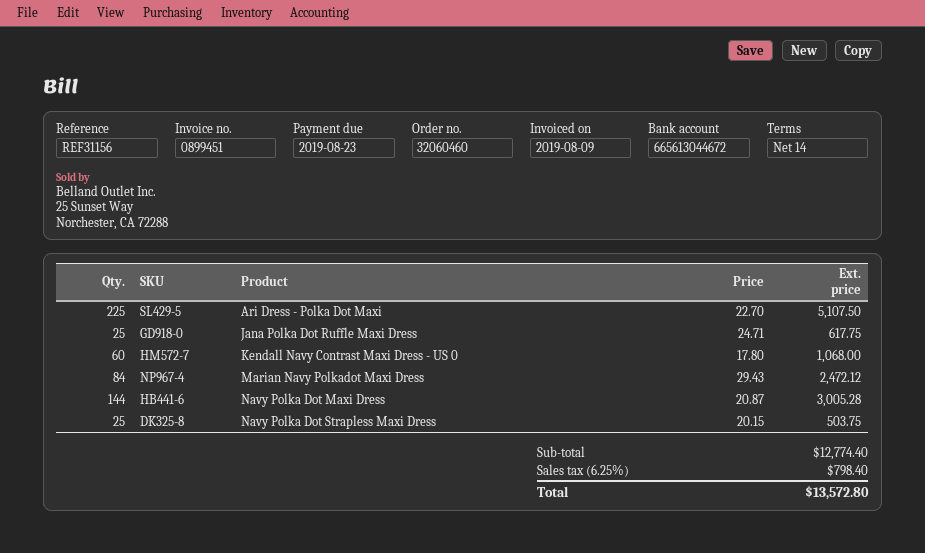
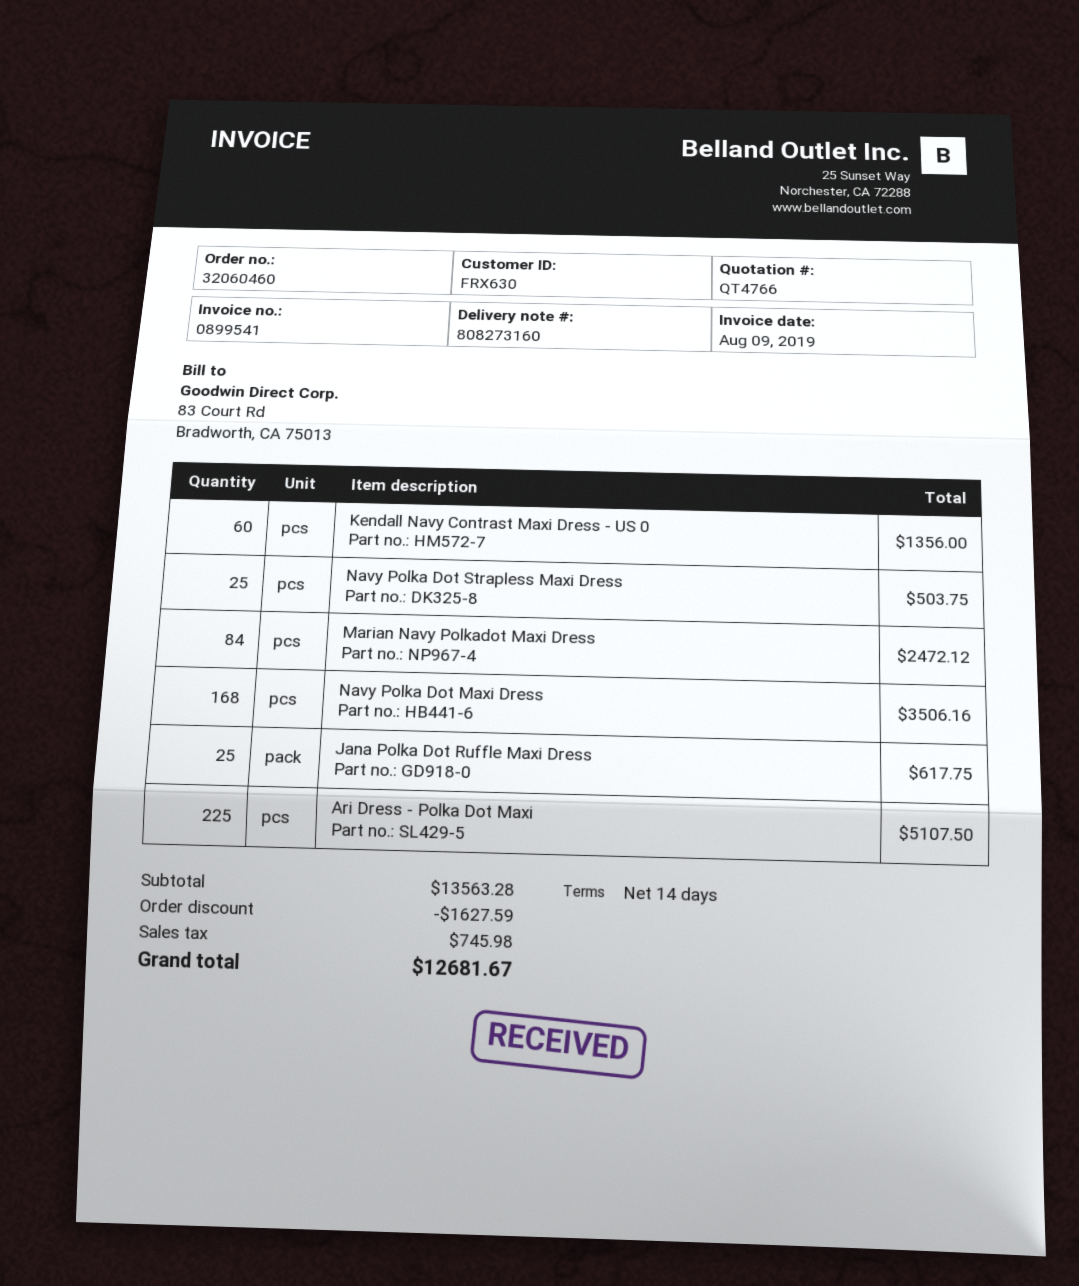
invoice number: 0899451 -> 0899541
Kendall Navy Contrast Maxi Dress - US 0: 60 for 1068.00 -> 60 for 1356.00
Navy Polka Dot Maxi Dress: 144 for 3005.28 -> 168 for 3506.16
subtotal: 12774.40 -> 13563.28
discount: none -> 1627.59
tax: 798.40 -> 745.98
total: 13572.80 -> 12681.67

